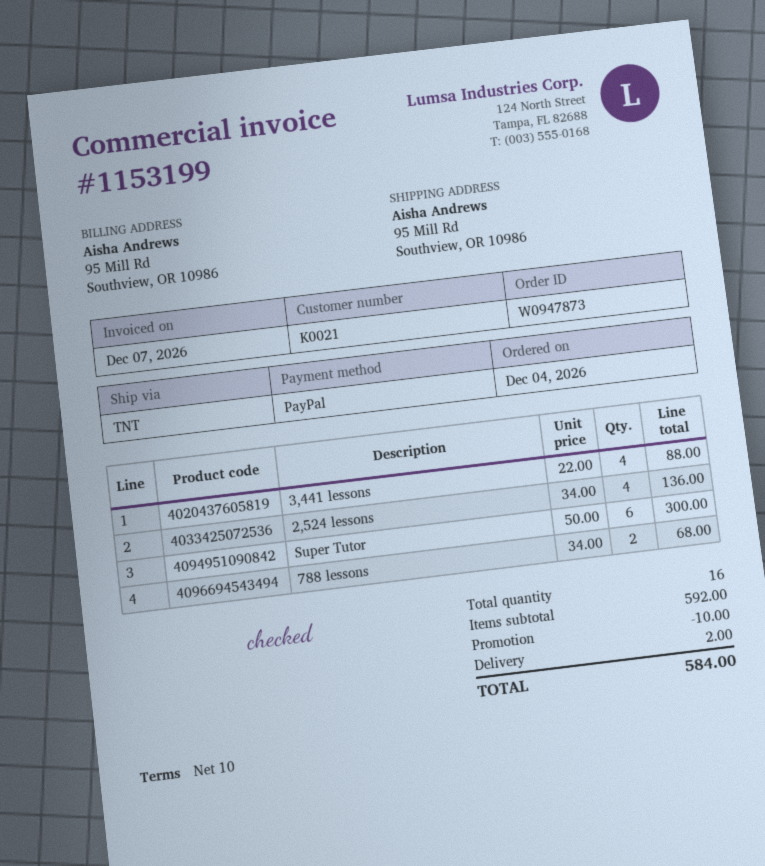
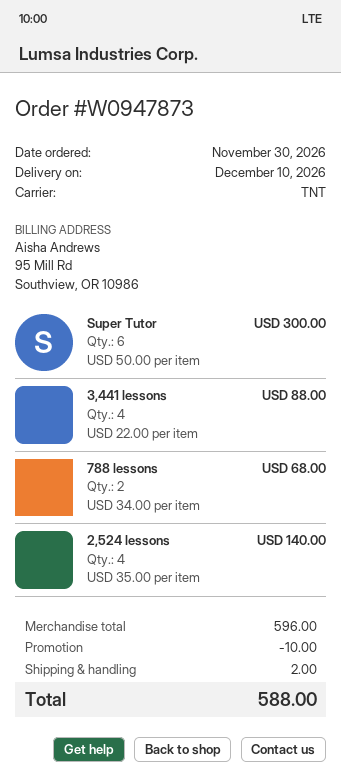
order date: 2026-12-04 -> 2026-11-30
2,524 lessons: 4 x 34.00 = 136.00 -> 4 x 35.00 = 140.00
subtotal: 592.00 -> 596.00
total: 584.00 -> 588.00

